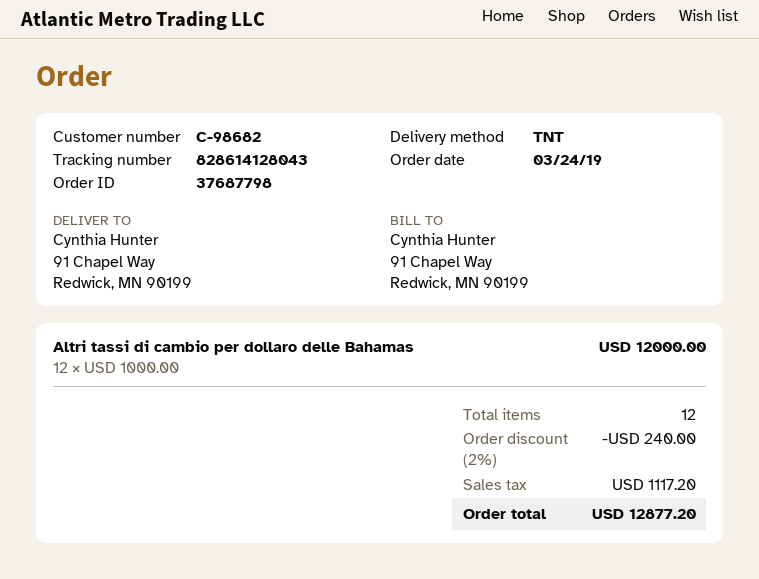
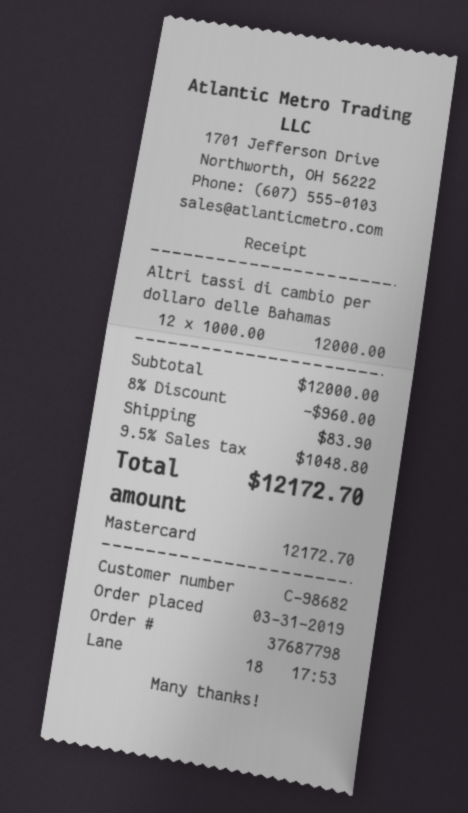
order date: 2019-03-24 -> 2019-03-31
discount: 2% = 240.00 -> 8% = 960.00
shipping: none -> 83.90
tax: 1117.20 -> 1048.80
total: 12877.20 -> 12172.70

